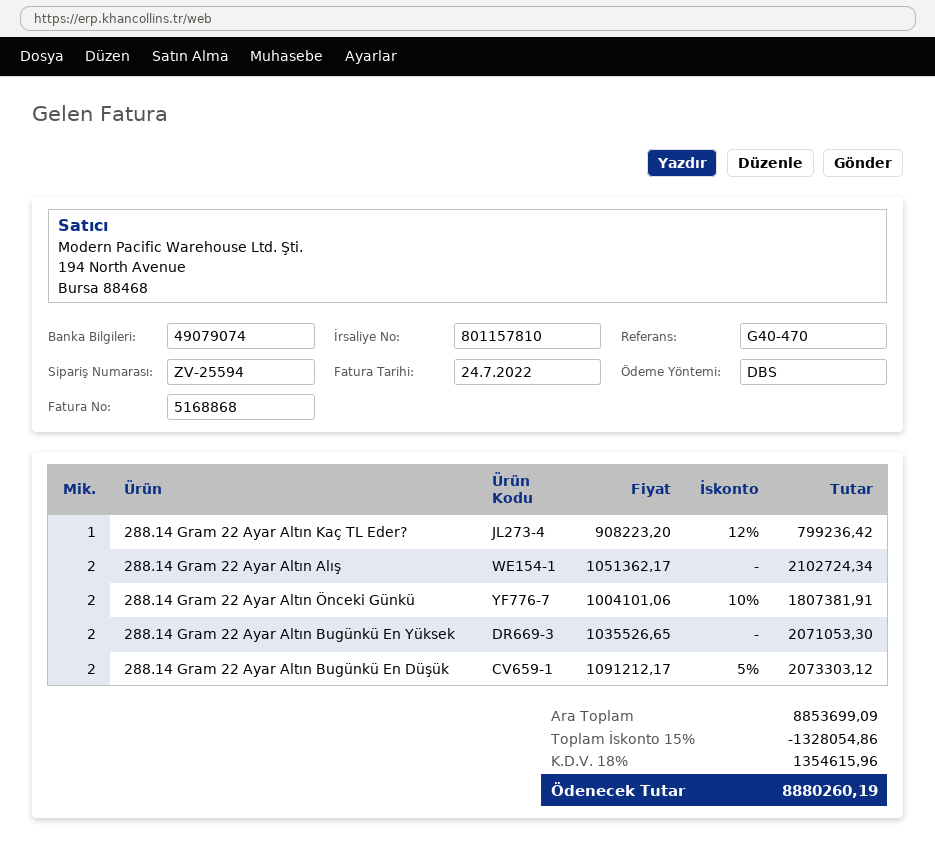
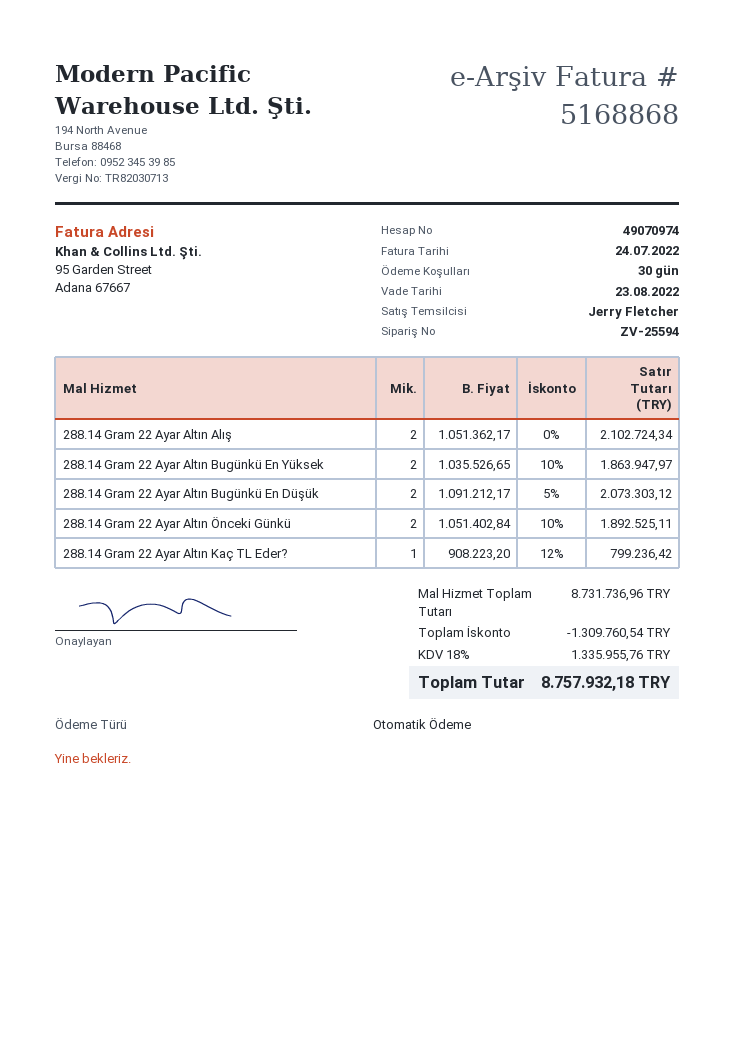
bank account: 49079074 -> 49070974
288.14 Gram 22 Ayar Altın Önceki Günkü: 2 x 1004101.06 - 10% = 1807381.91 -> 2 x 1051402.84 - 10% = 1892525.11
288.14 Gram 22 Ayar Altın Bugünkü En Yüksek: 2 x 1035526.65 = 2071053.30 -> 2 x 1035526.65 - 10% = 1863947.97
subtotal: 8853699.09 -> 8731736.96
discount: 1328054.86 -> 1309760.54
tax: 18% = 1354615.96 -> 18% = 1335955.76
total: 8880260.19 -> 8757932.18

